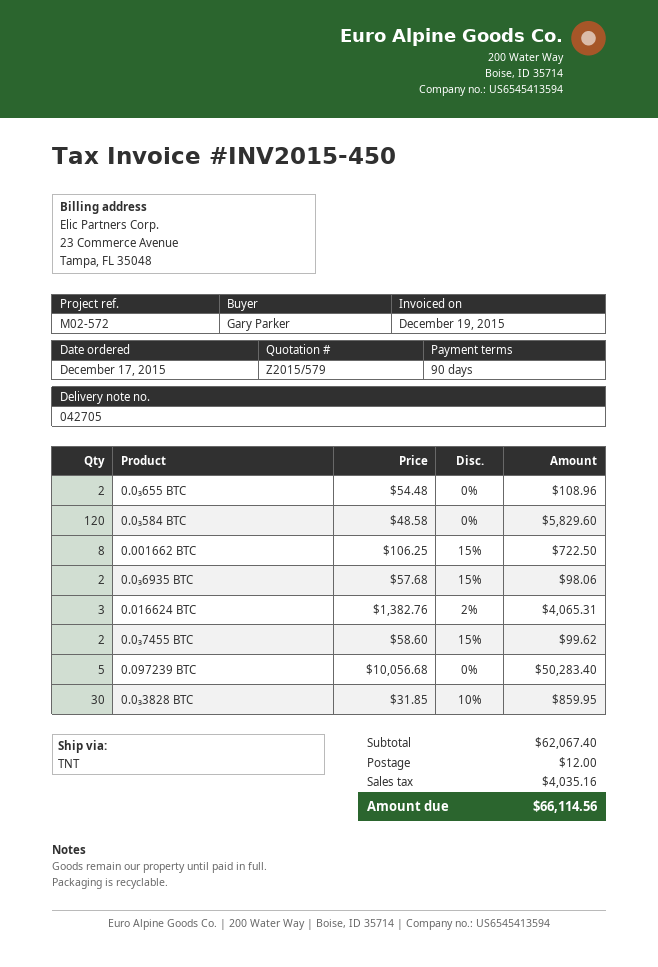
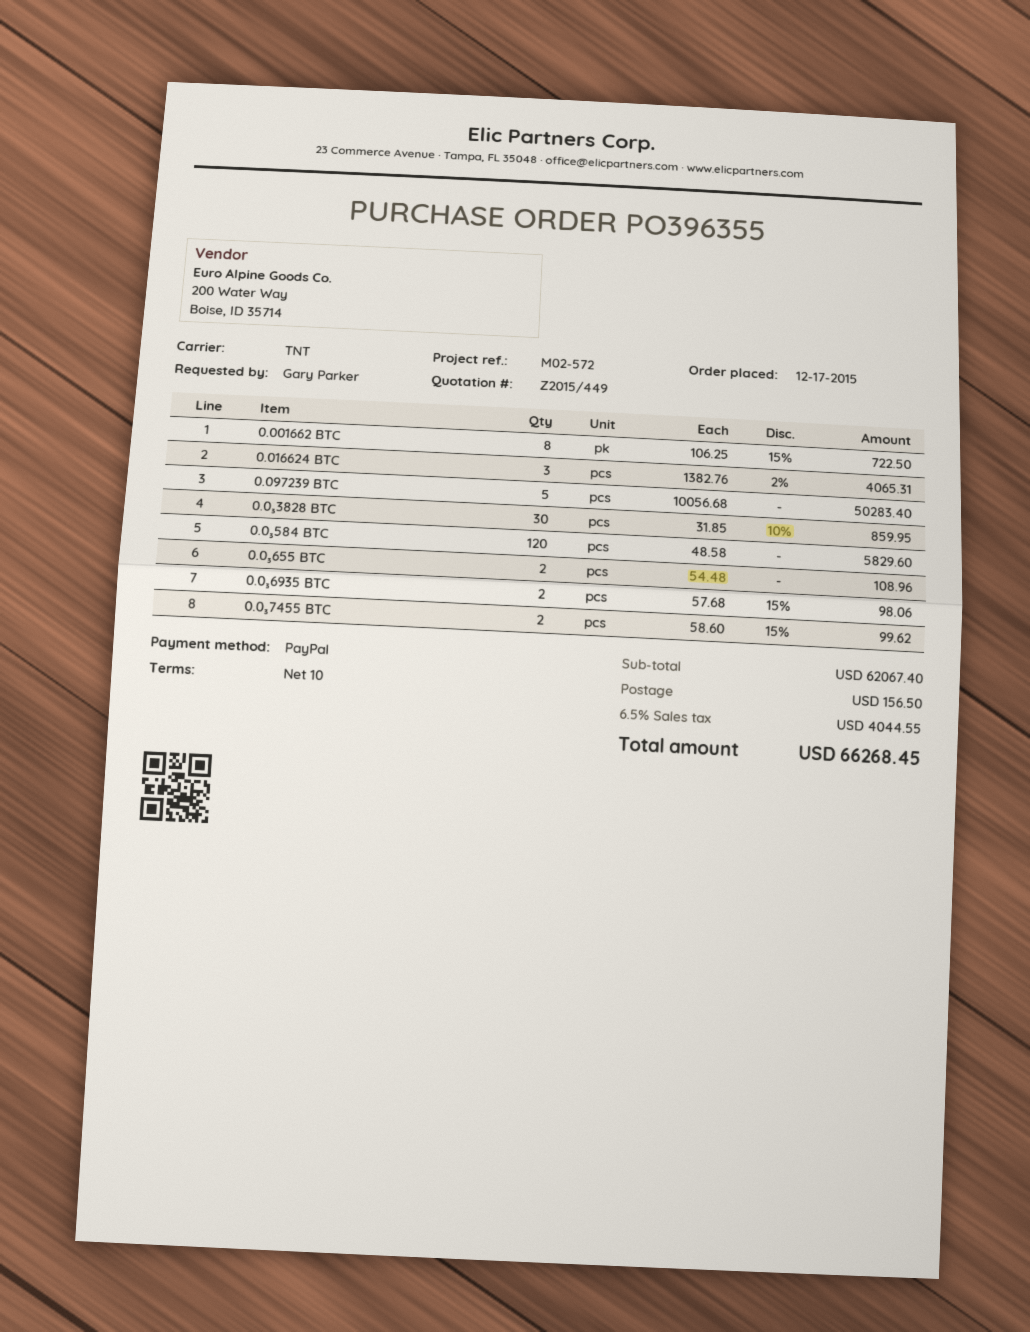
quote number: Z2015/579 -> Z2015/449
payment terms: 90 days -> 10 days
shipping: 12.00 -> 156.50
tax: 4035.16 -> 4044.55
total: 66114.56 -> 66268.45

